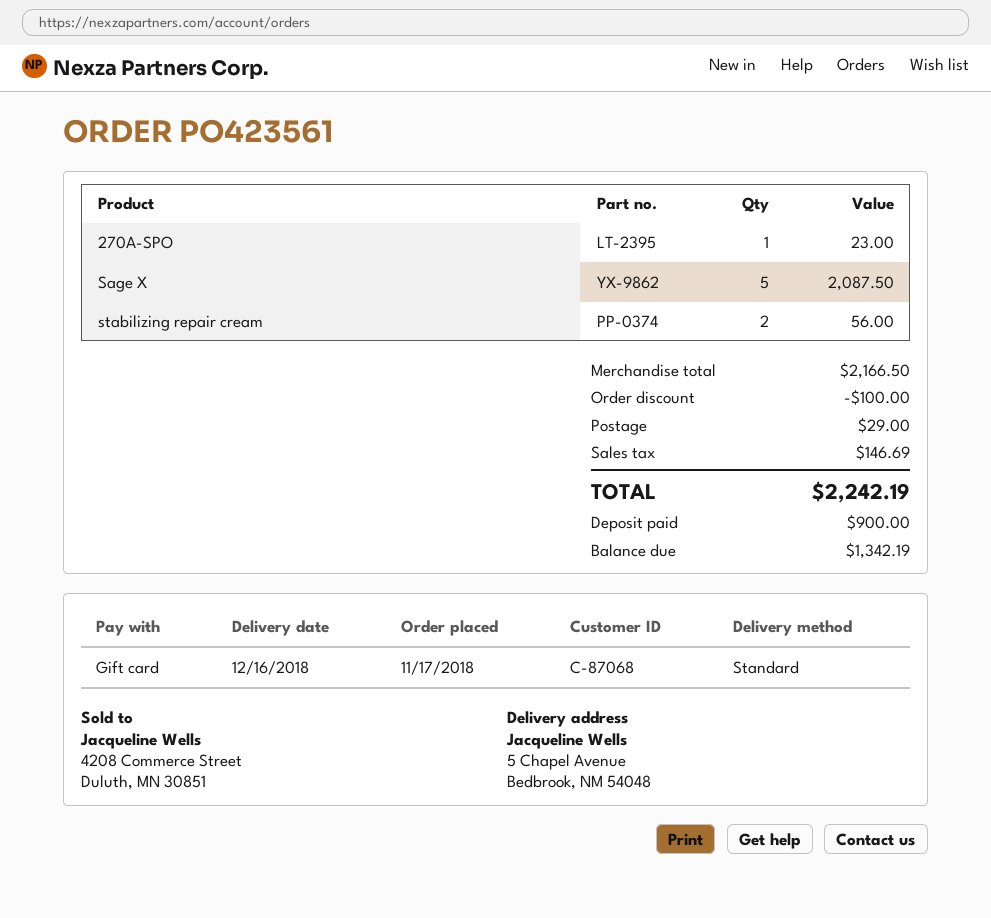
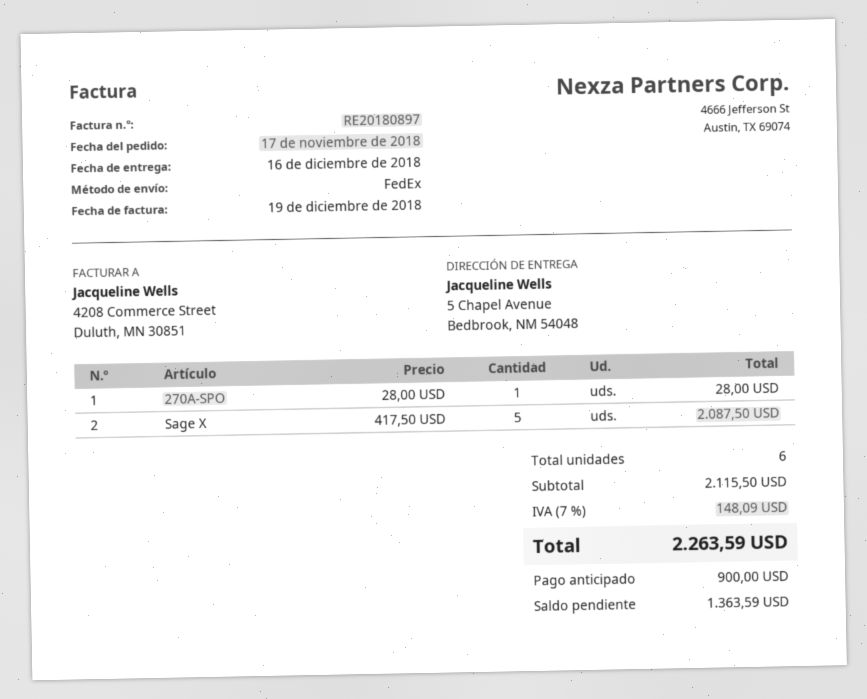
shipping method: standard -> FedEx
270A-SPO: 1 for 23.00 -> 1 for 28.00
stabilizing repair cream: 2 for 56.00 -> none
subtotal: 2166.50 -> 2115.50
discount: 100.00 -> none
shipping: 29.00 -> none
tax: 146.69 -> 148.09
total: 2242.19 -> 2263.59
balance: 1342.19 -> 1363.59

